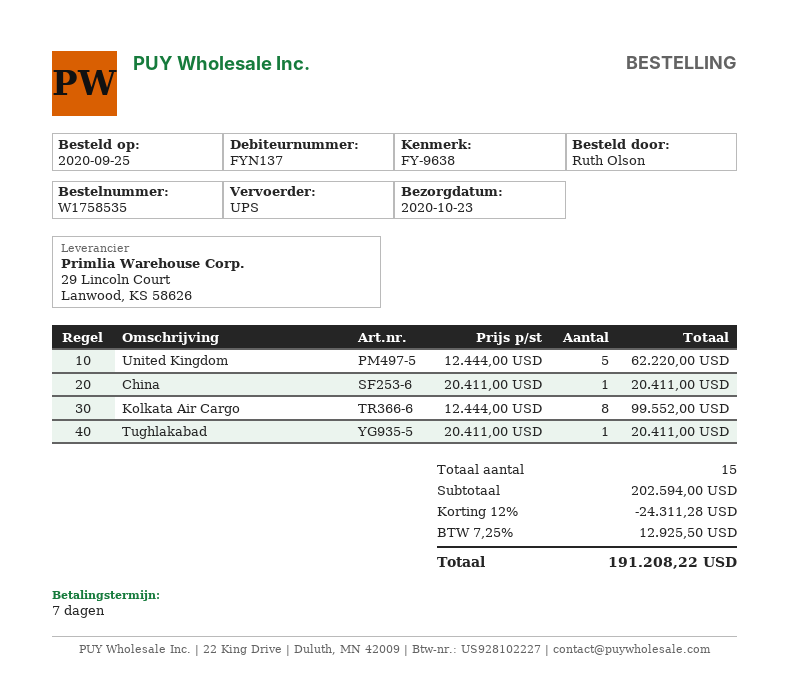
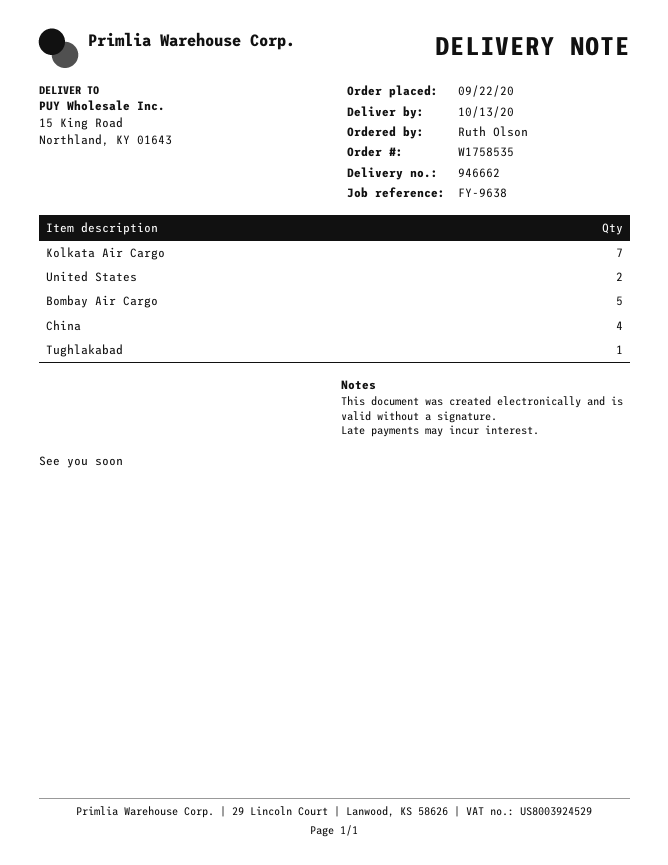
order date: 2020-09-25 -> 2020-09-22
delivery date: 2020-10-23 -> 2020-10-13
United Kingdom: 5 -> none
China: 1 -> 4
Kolkata Air Cargo: 8 -> 7
United States: none -> 2
Bombay Air Cargo: none -> 5

